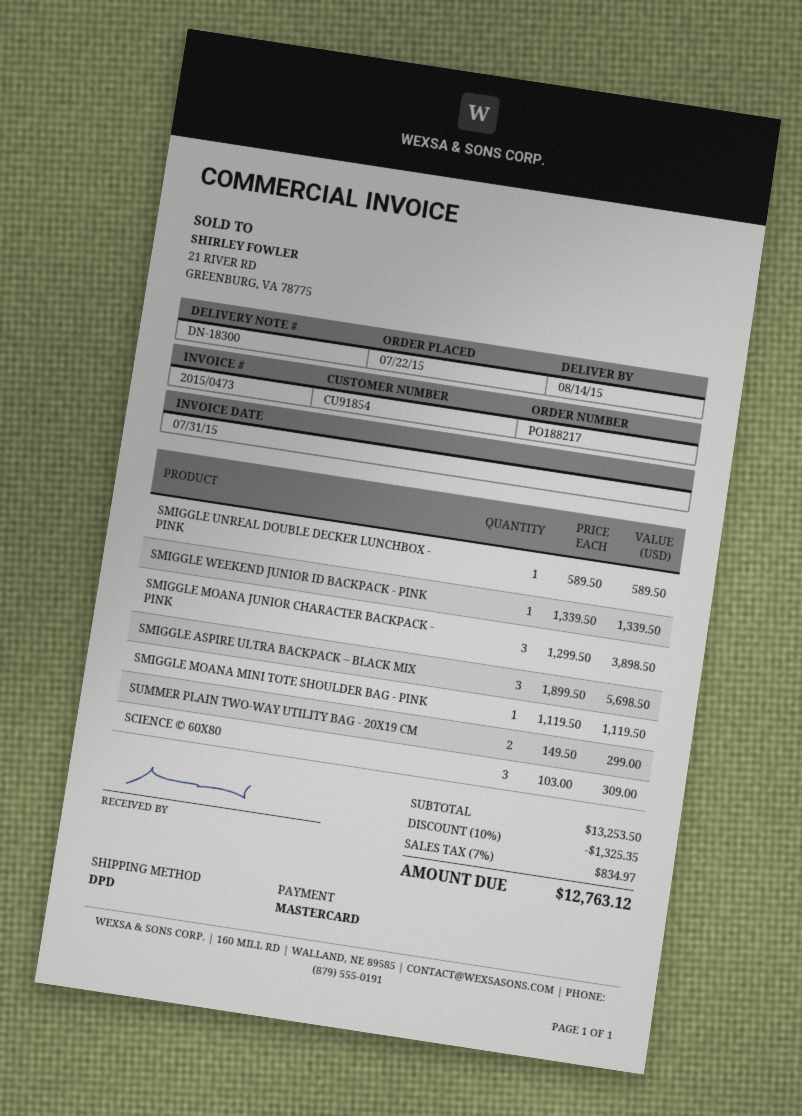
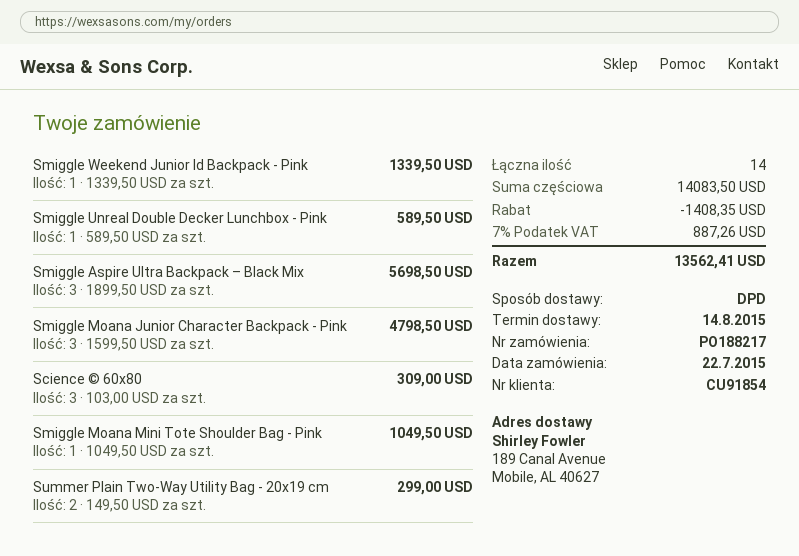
SMIGGLE MOANA JUNIOR CHARACTER BACKPACK - PINK: 3 x 1299.50 = 3898.50 -> 3 x 1599.50 = 4798.50
SMIGGLE MOANA MINI TOTE SHOULDER BAG - PINK: 1 x 1119.50 = 1119.50 -> 1 x 1049.50 = 1049.50
subtotal: 13253.50 -> 14083.50
discount: 1325.35 -> 1408.35
tax: 7% = 834.97 -> 7% = 887.26
total: 12763.12 -> 13562.41

